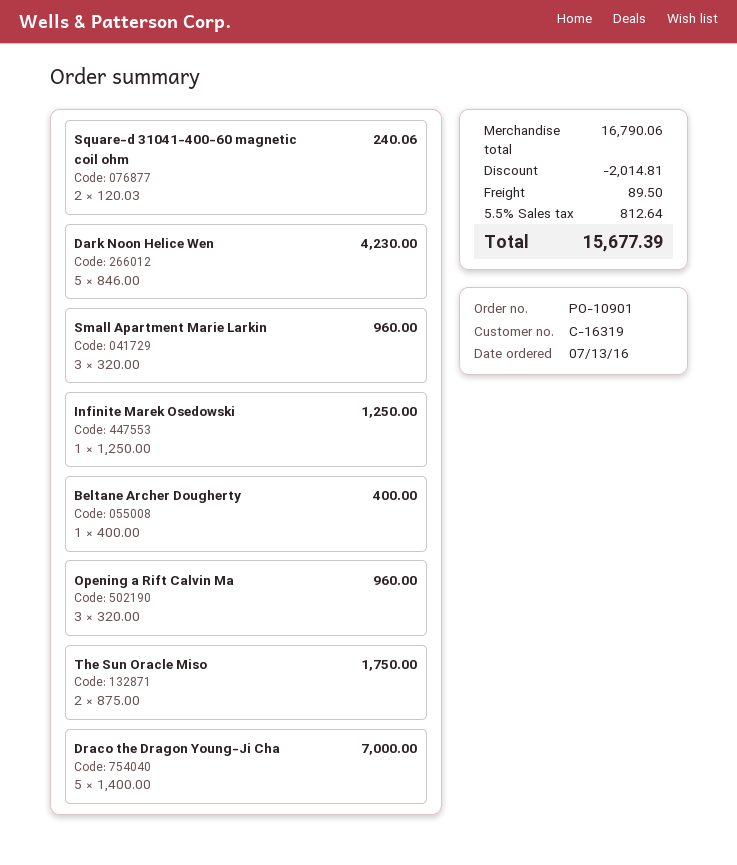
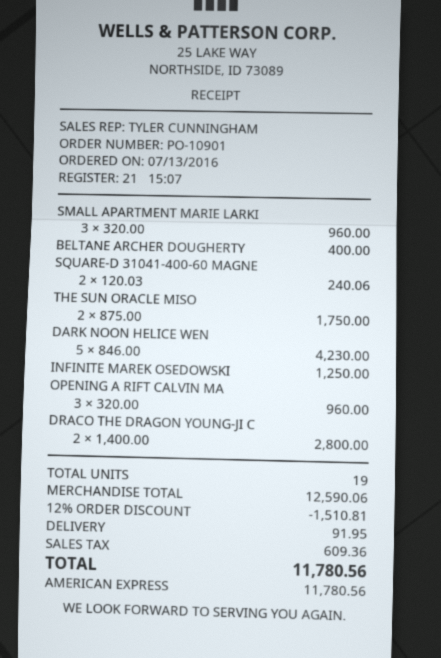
Draco the Dragon Young-Ji Cha: 5 x 1400.00 = 7000.00 -> 2 x 1400.00 = 2800.00
subtotal: 16790.06 -> 12590.06
discount: 2014.81 -> 1510.81
shipping: 89.50 -> 91.95
tax: 812.64 -> 609.36
total: 15677.39 -> 11780.56

